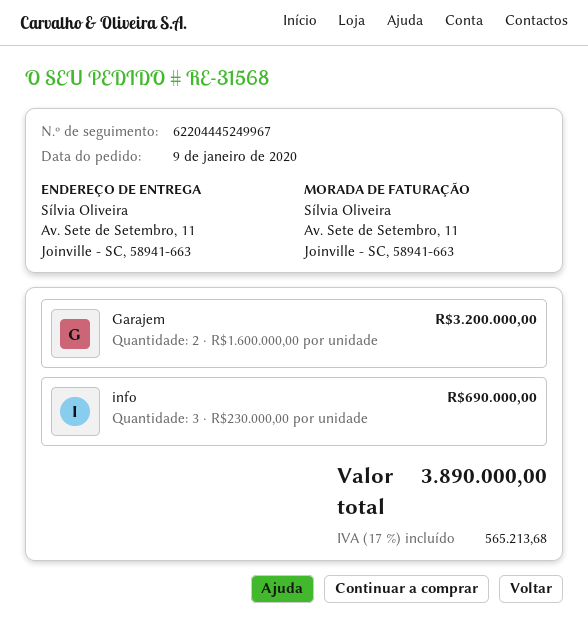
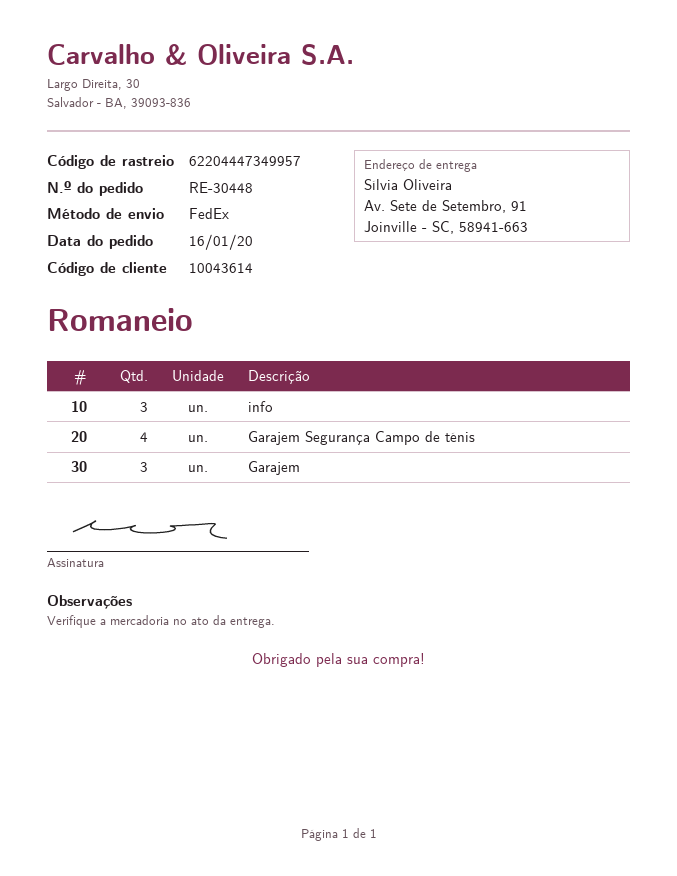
order number: RE-31568 -> RE-30448
order date: 2020-01-09 -> 2020-01-16
tracking number: 62204445249967 -> 62204447349957
ship to: Av. Sete de Setembro, 11, Joinville - SC, 58941-663 -> Av. Sete de Setembro, 91, Joinville - SC, 58941-663
Garajem: 2 -> 3
Garajem Segurança Campo de ténis: none -> 4

